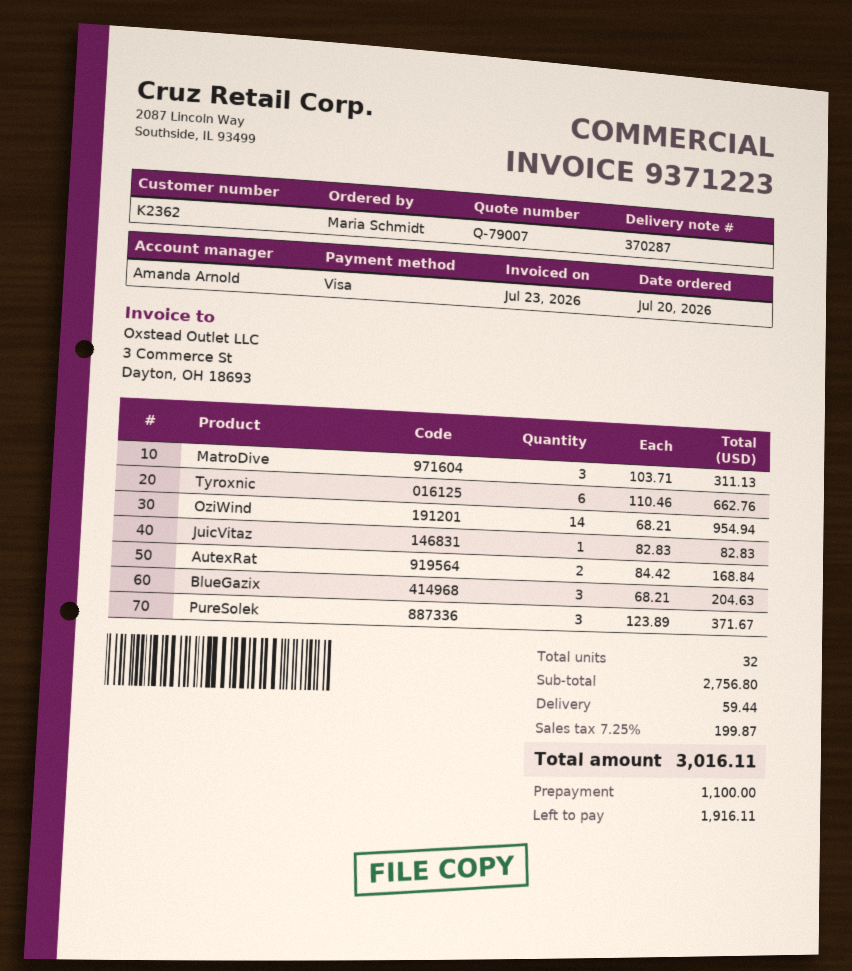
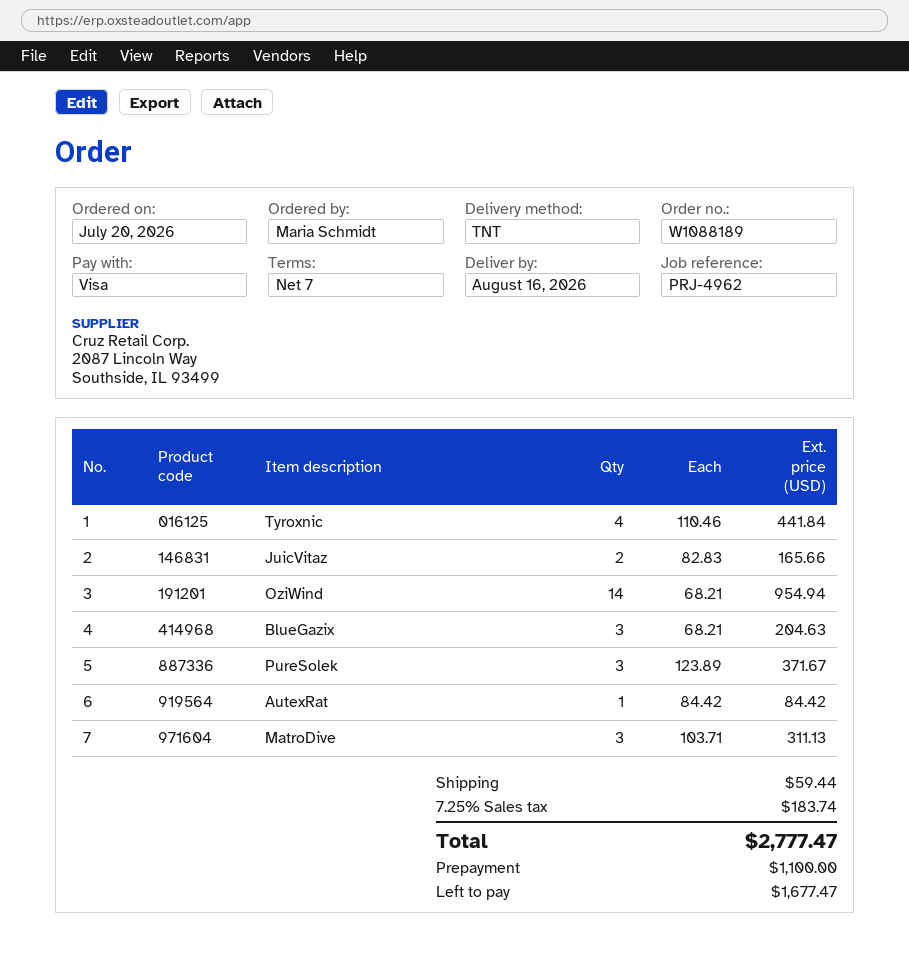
Tyroxnic: 6 x 110.46 = 662.76 -> 4 x 110.46 = 441.84
JuicVitaz: 1 x 82.83 = 82.83 -> 2 x 82.83 = 165.66
AutexRat: 2 x 84.42 = 168.84 -> 1 x 84.42 = 84.42
tax: 7.25% = 199.87 -> 7.25% = 183.74
total: 3016.11 -> 2777.47
balance: 1916.11 -> 1677.47

